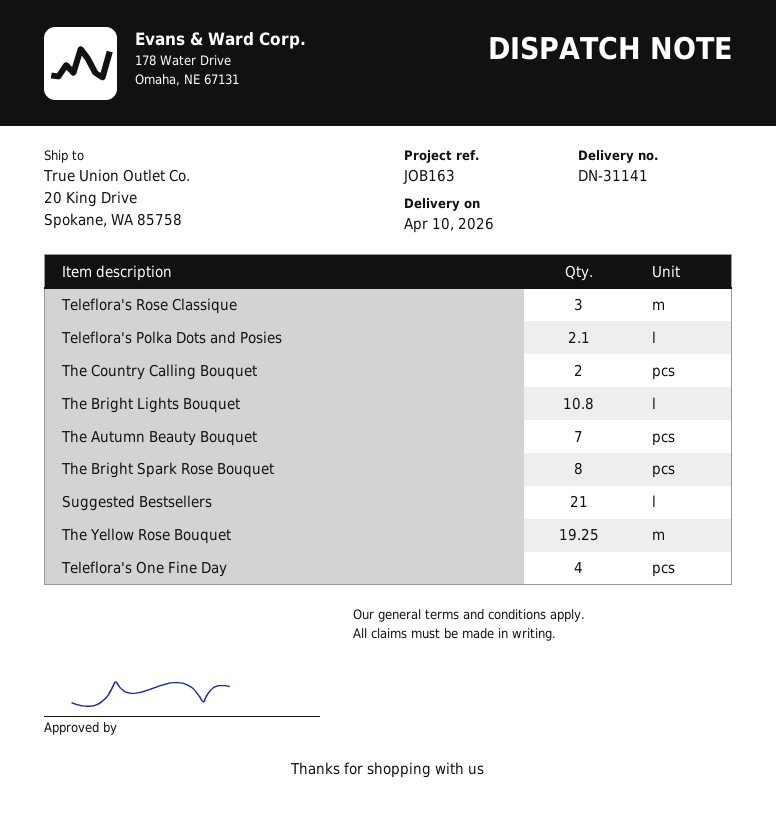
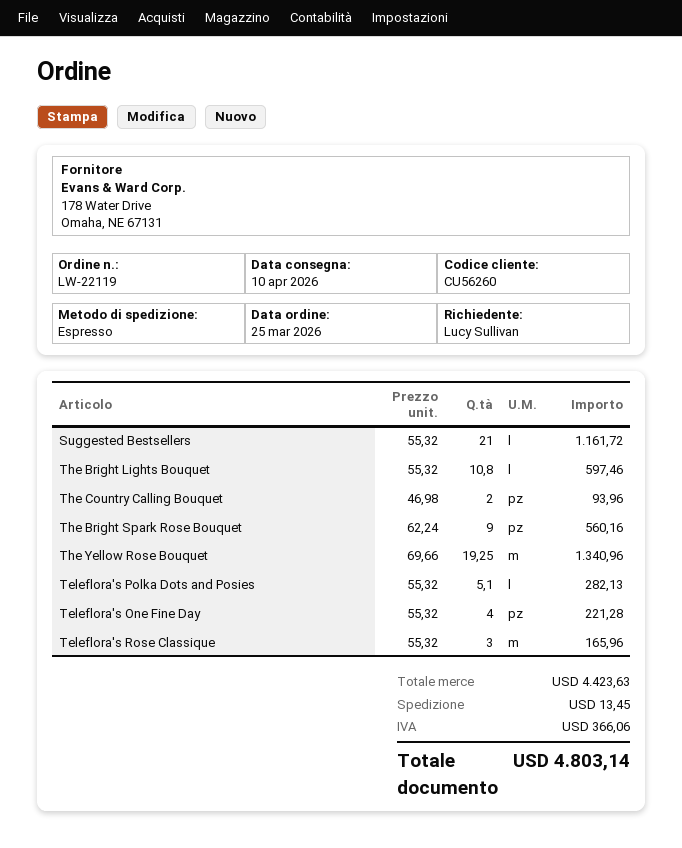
Teleflora's Polka Dots and Posies: 2.1 -> 5.1
The Autumn Beauty Bouquet: 7 -> none
The Bright Spark Rose Bouquet: 8 -> 9

